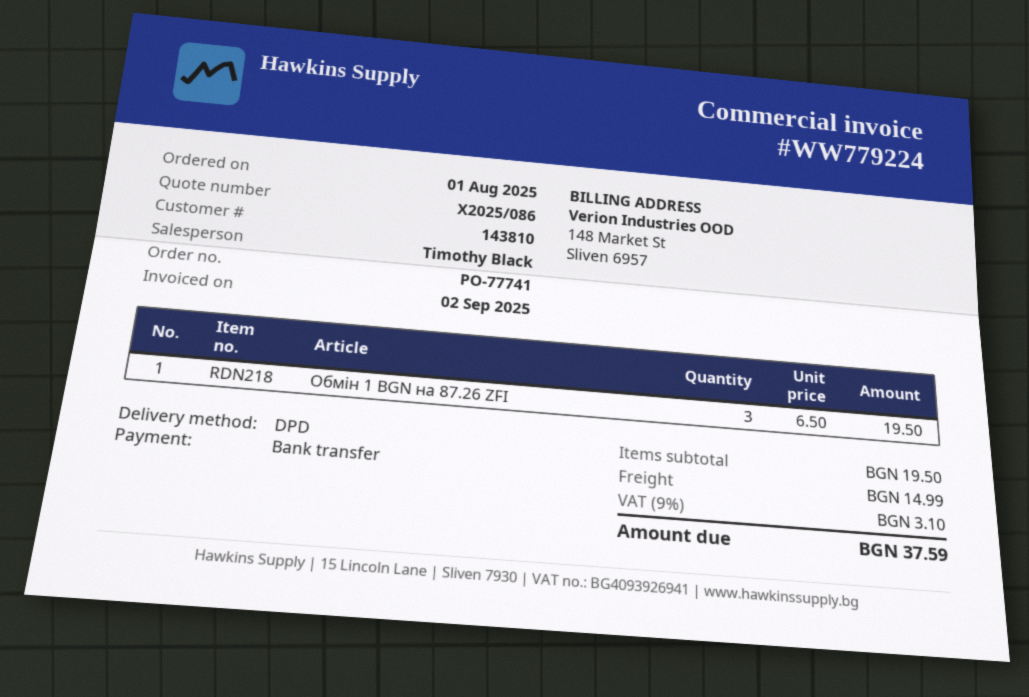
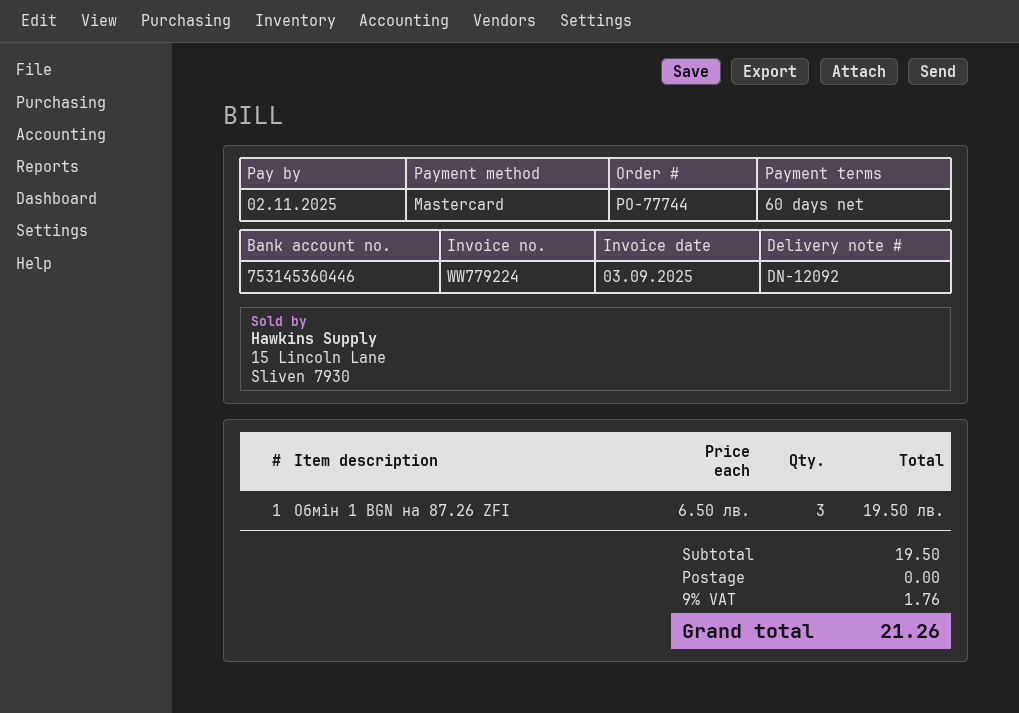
order number: PO-77741 -> PO-77744
invoice date: 2025-09-02 -> 2025-09-03
payment method: bank transfer -> Mastercard
shipping: 14.99 -> 0.00
tax: 9% = 3.10 -> 9% = 1.76
total: 37.59 -> 21.26

